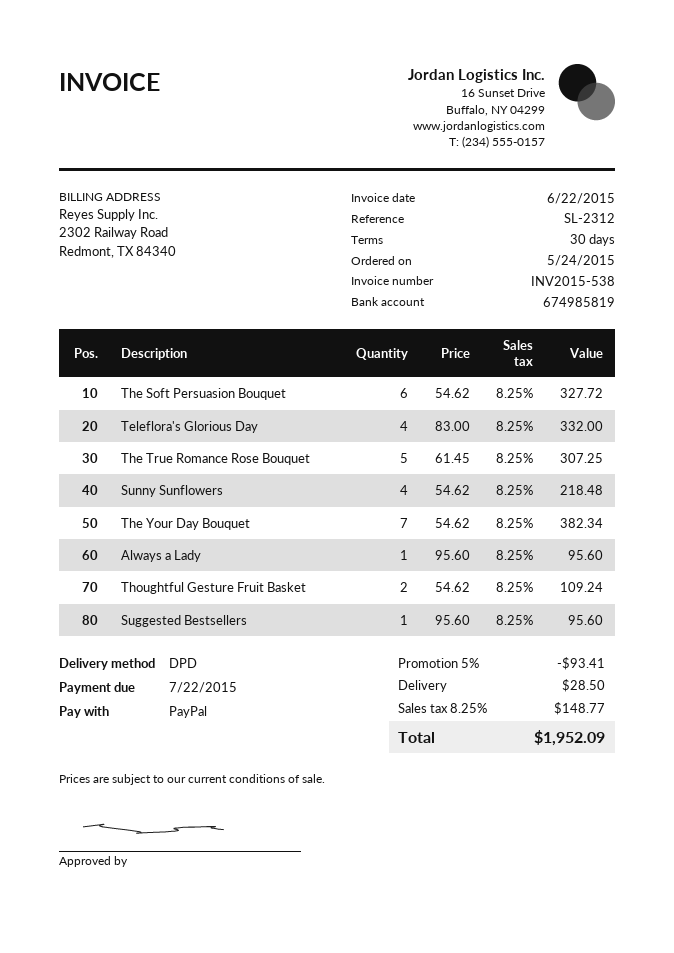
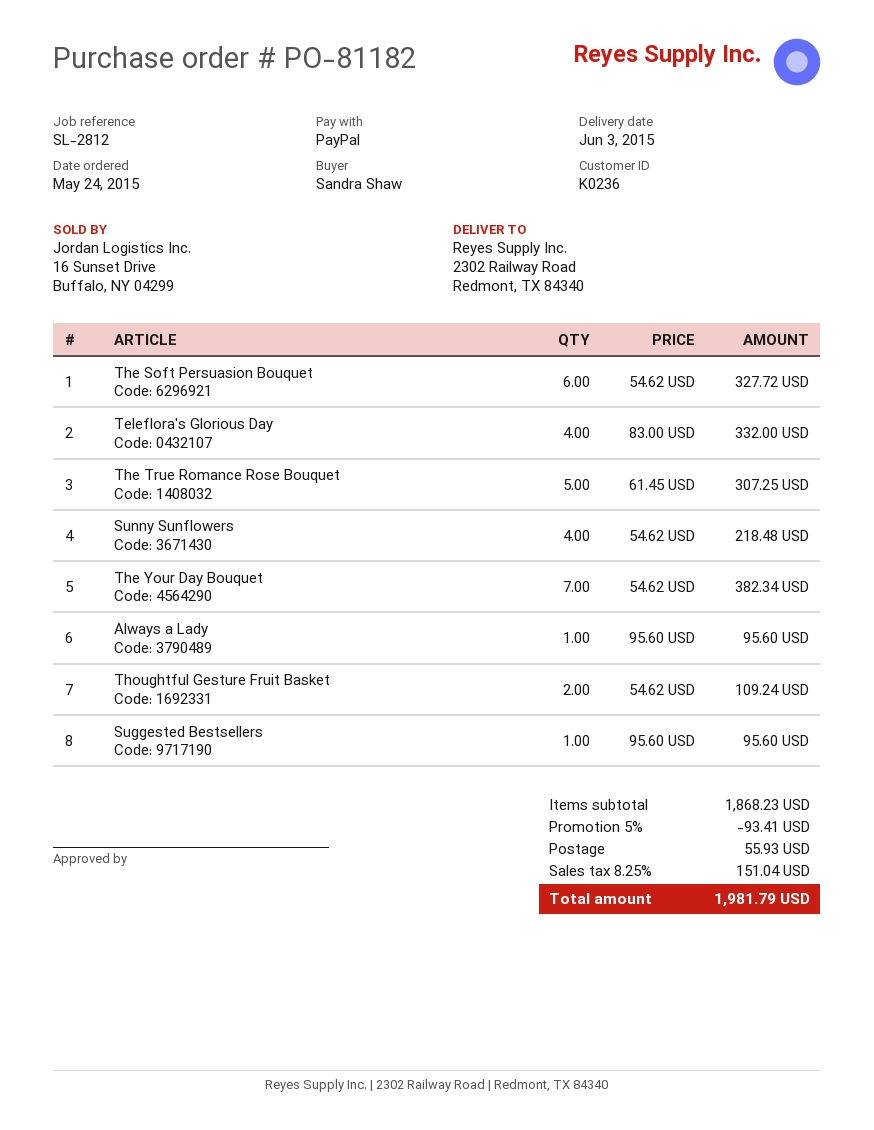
reference: SL-2312 -> SL-2812
shipping: 28.50 -> 55.93
tax: 8.25% = 148.77 -> 8.25% = 151.04
total: 1952.09 -> 1981.79

